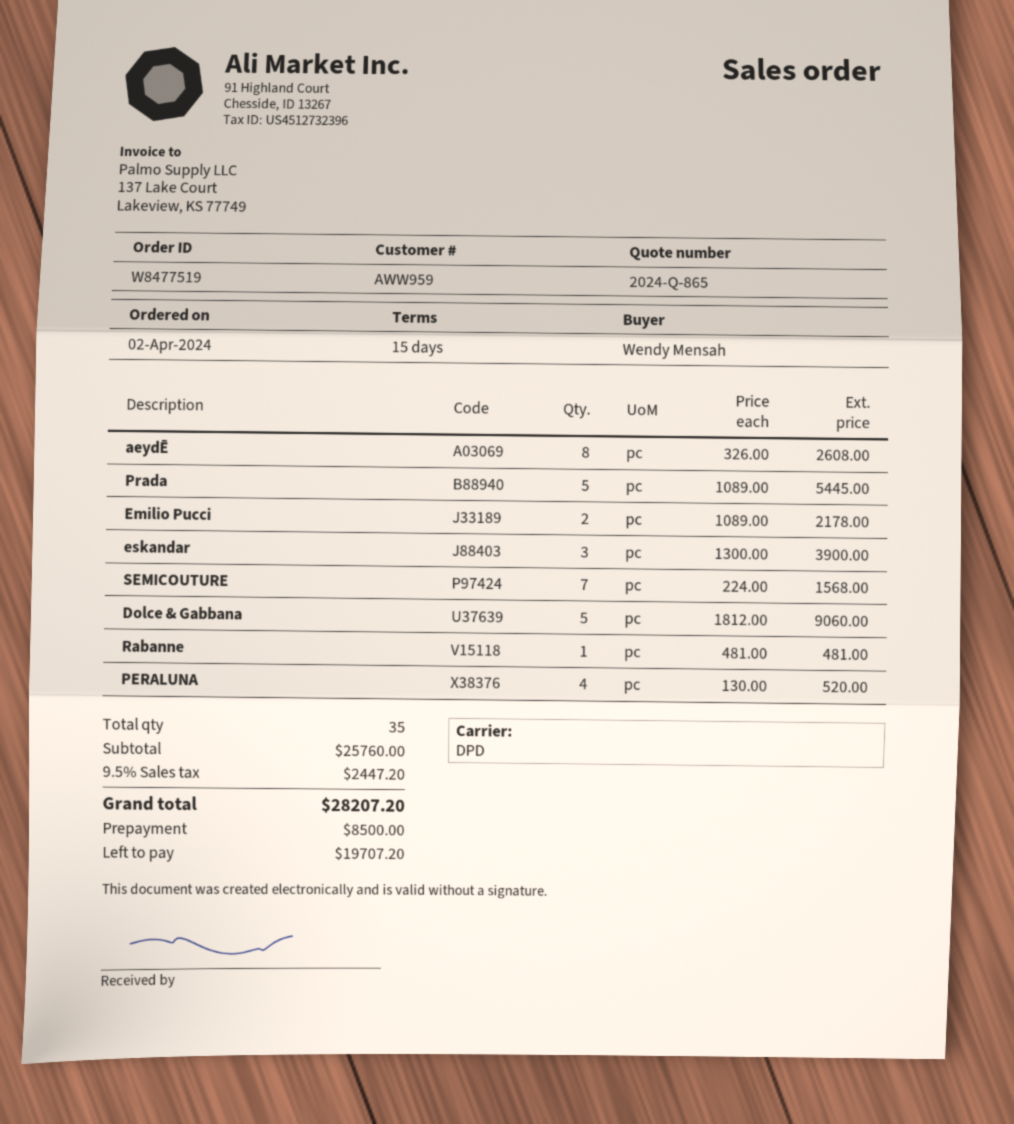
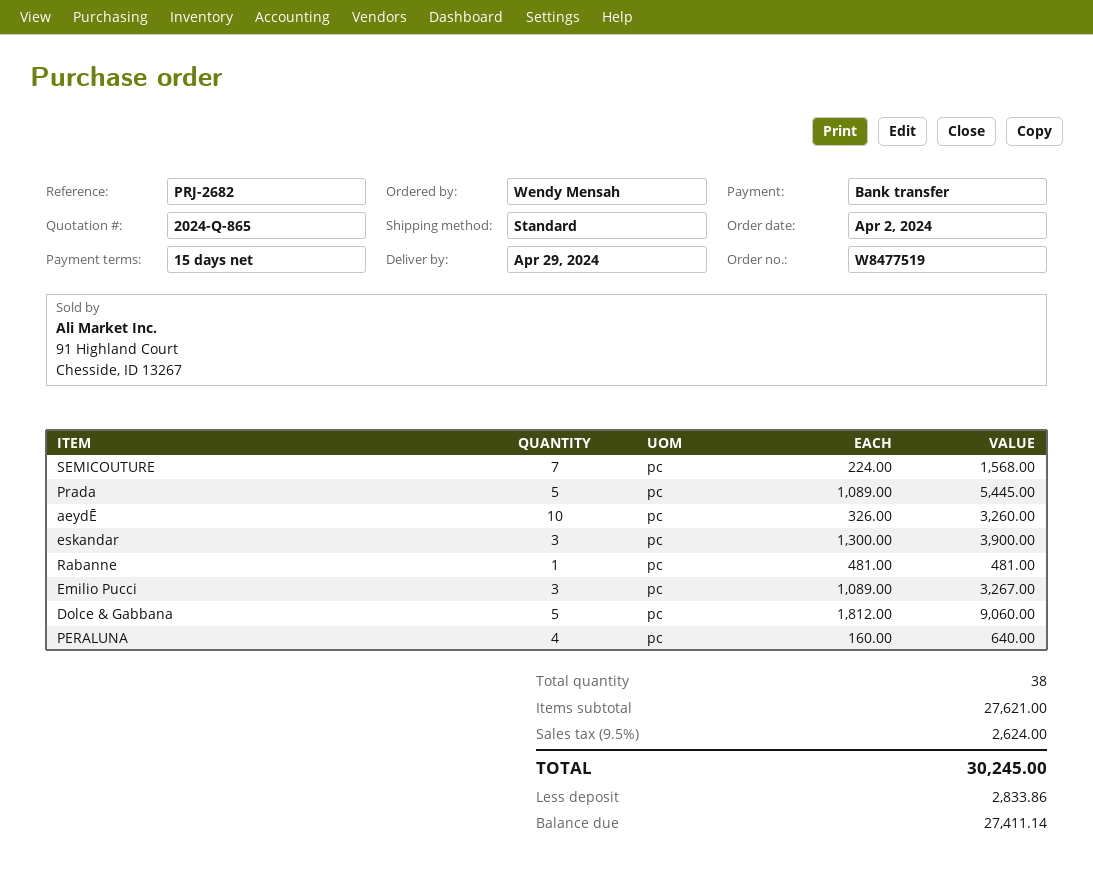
shipping method: DPD -> standard
aeydĒ: 8 x 326.00 = 2608.00 -> 10 x 326.00 = 3260.00
Emilio Pucci: 2 x 1089.00 = 2178.00 -> 3 x 1089.00 = 3267.00
PERALUNA: 4 x 130.00 = 520.00 -> 4 x 160.00 = 640.00
total quantity: 35 -> 38
subtotal: 25760.00 -> 27621.00
tax: 9.5% = 2447.20 -> 9.5% = 2624.00
total: 28207.20 -> 30245.00
deposit: 8500.00 -> 2833.86
balance: 19707.20 -> 27411.14

